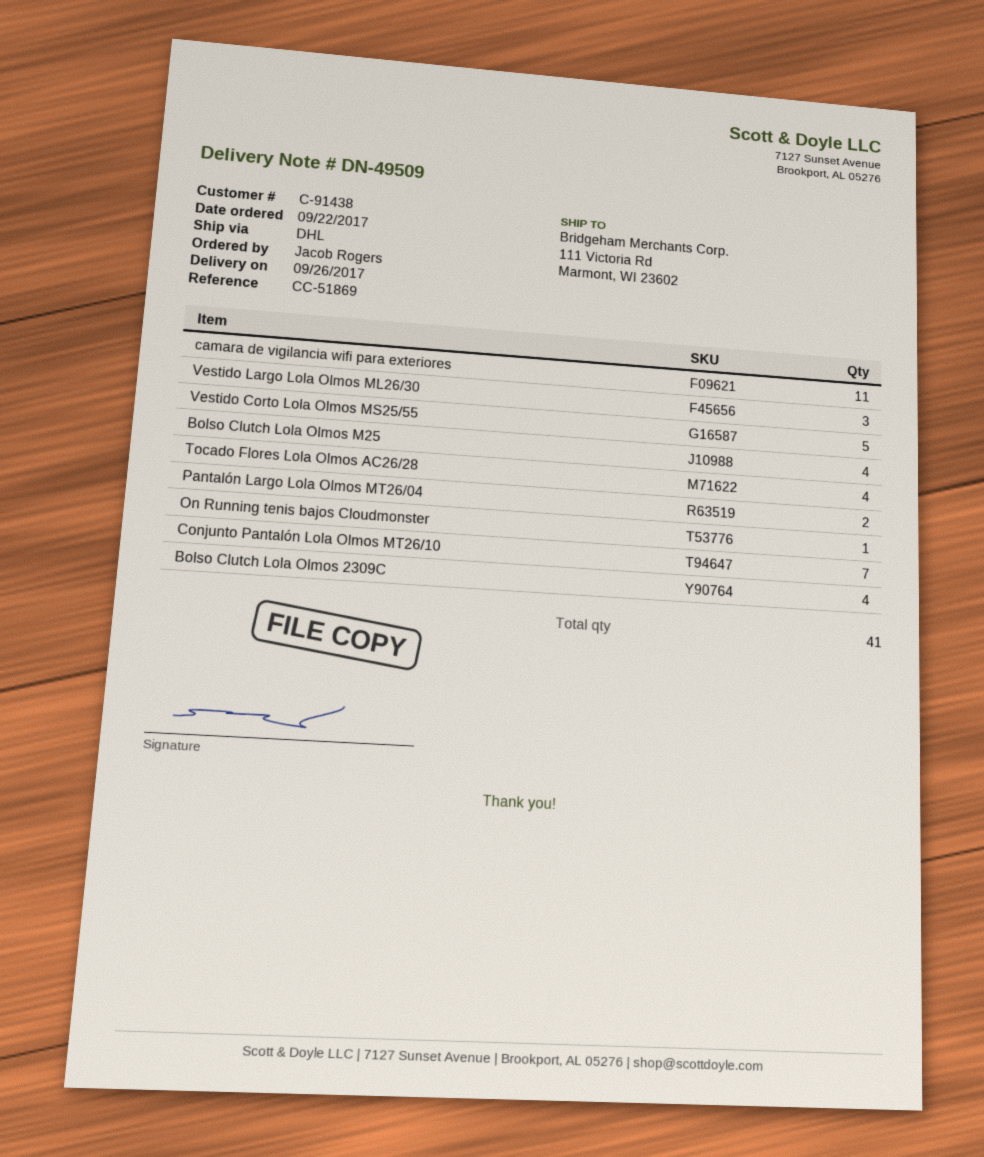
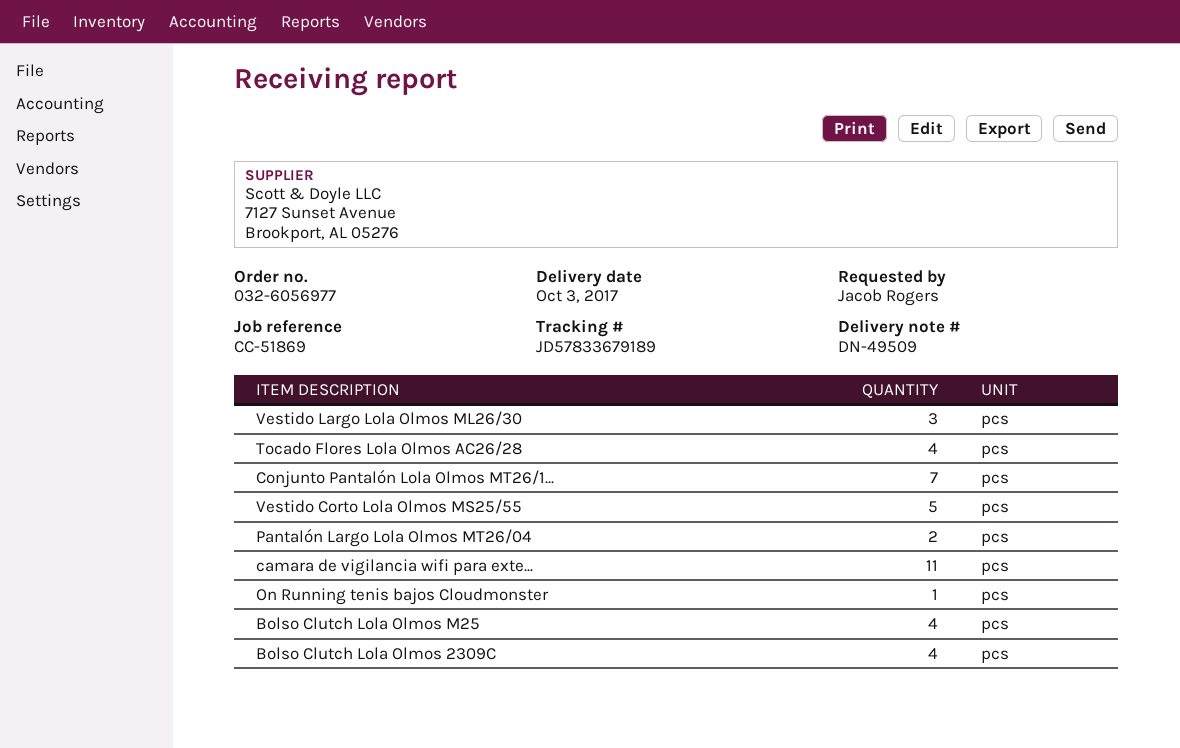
delivery date: 2017-09-26 -> 2017-10-03

